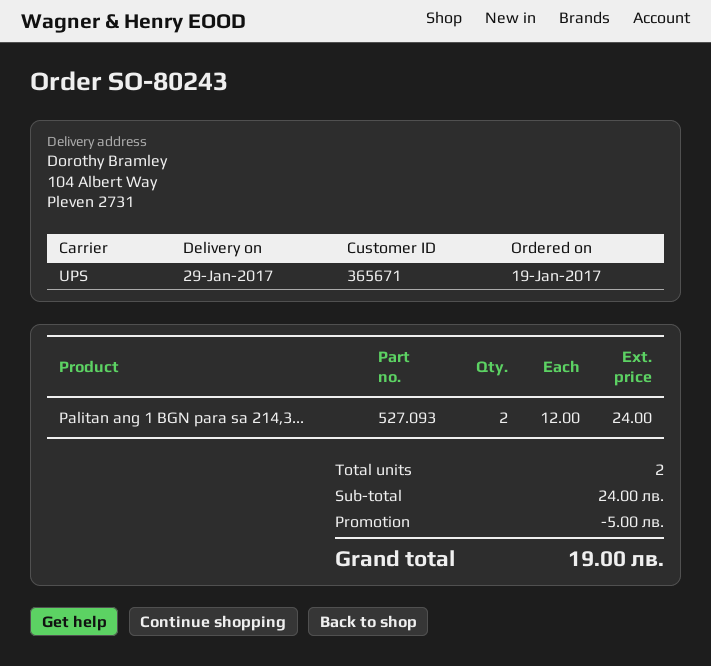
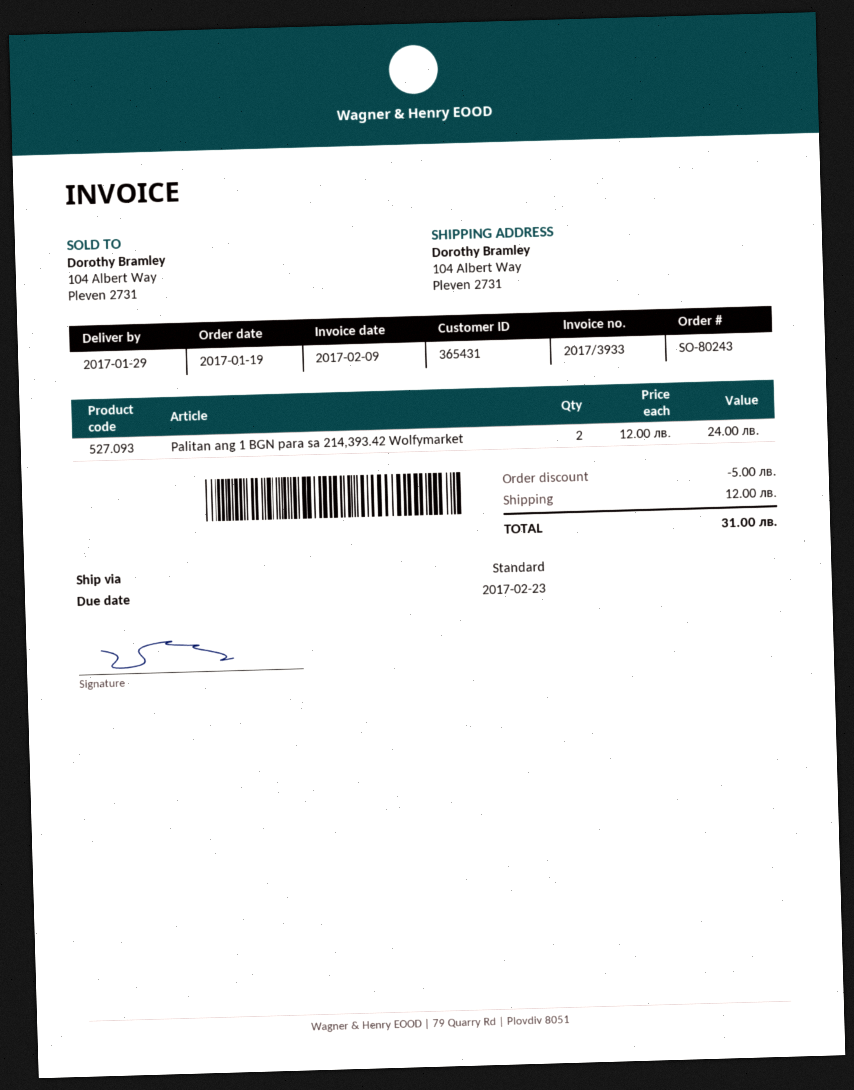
customer number: 365671 -> 365431
shipping method: UPS -> standard
shipping: none -> 12.00
total: 19.00 -> 31.00

